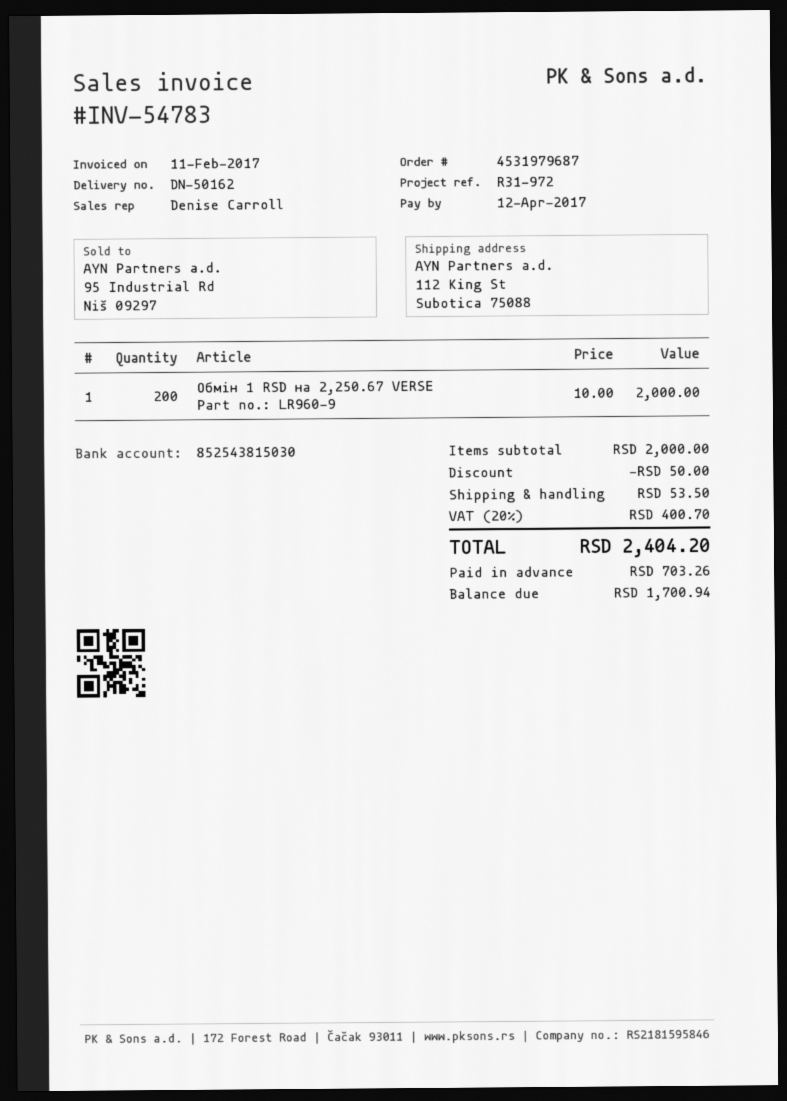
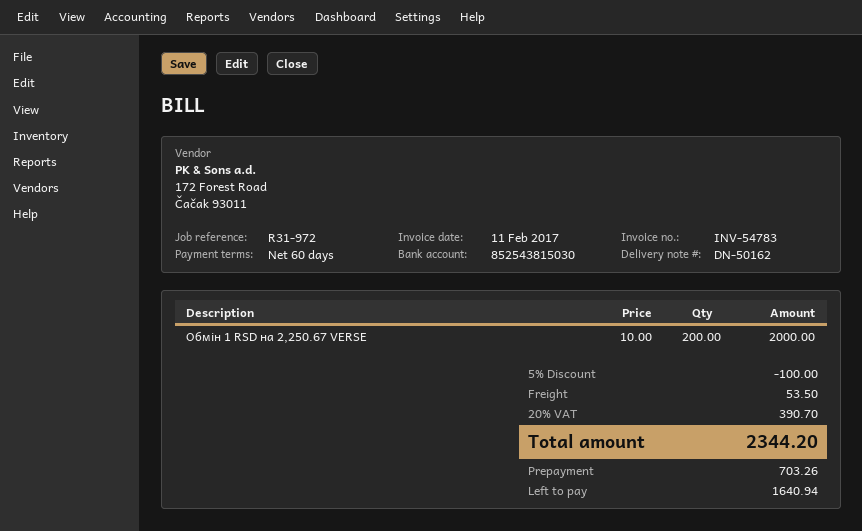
discount: 50.00 -> 100.00
tax: 20% = 400.70 -> 20% = 390.70
total: 2404.20 -> 2344.20
balance: 1700.94 -> 1640.94

